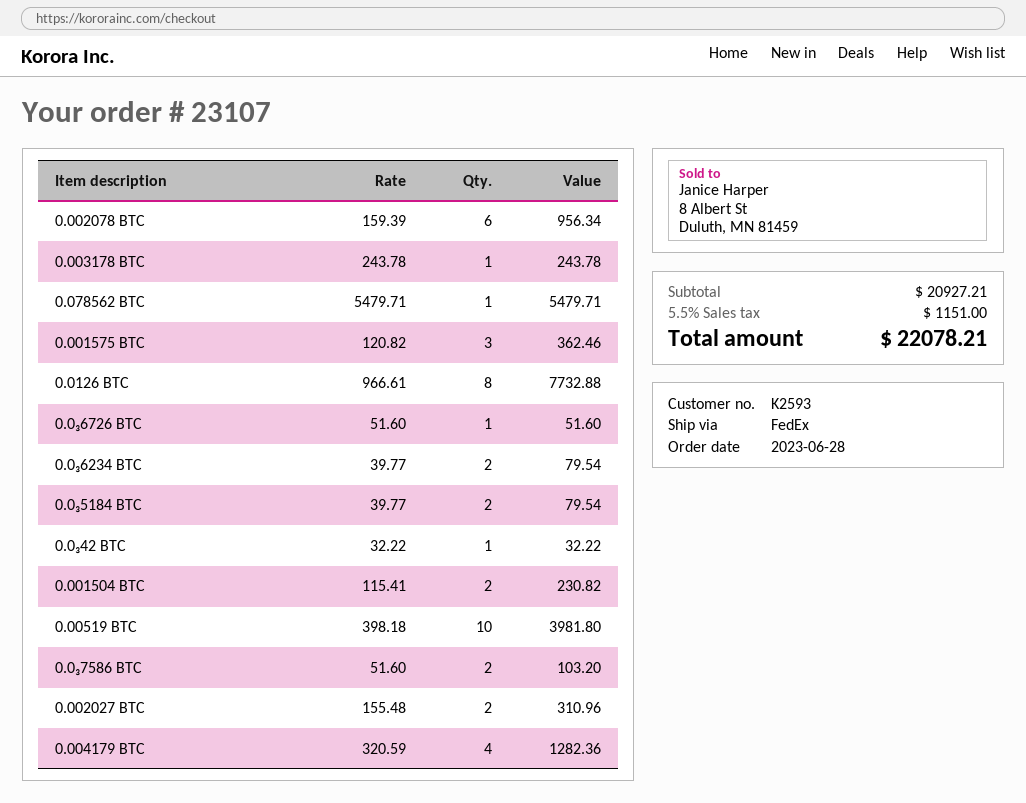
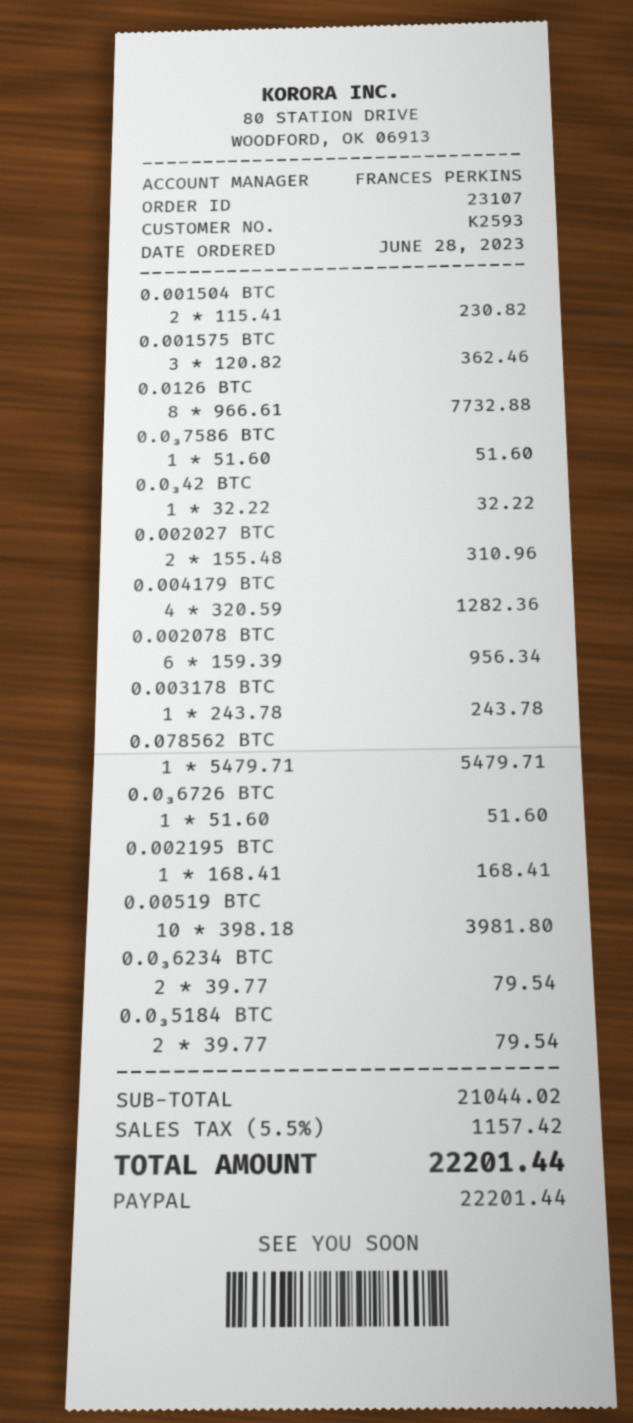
0.0₃7586 BTC: 2 x 51.60 = 103.20 -> 1 x 51.60 = 51.60
0.002195 BTC: none -> 1 x 168.41 = 168.41
subtotal: 20927.21 -> 21044.02
tax: 5.5% = 1151.00 -> 5.5% = 1157.42
total: 22078.21 -> 22201.44

